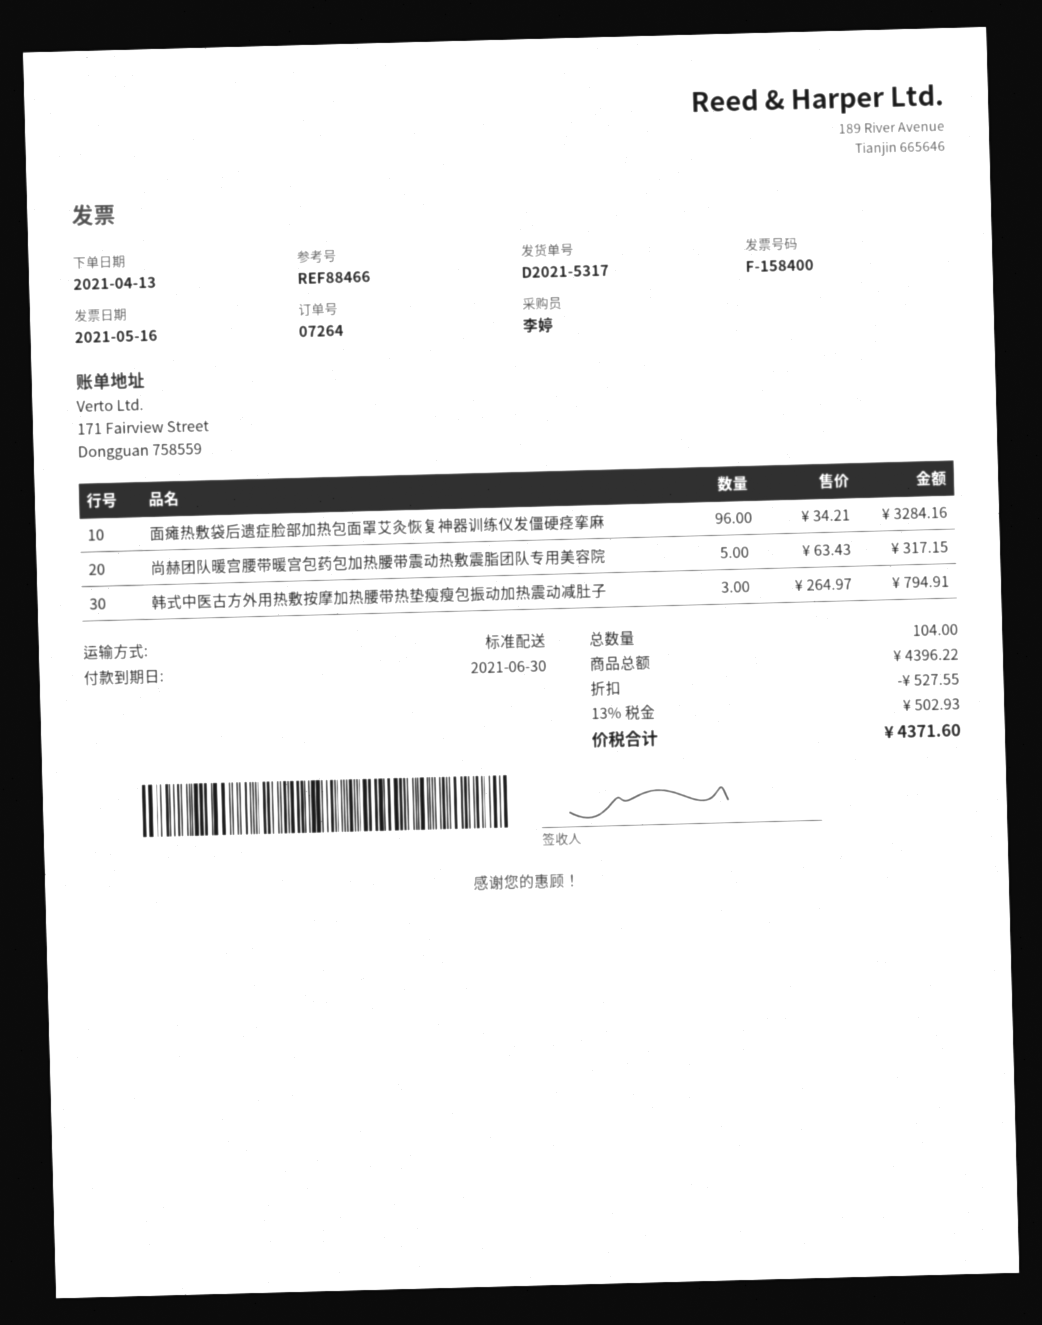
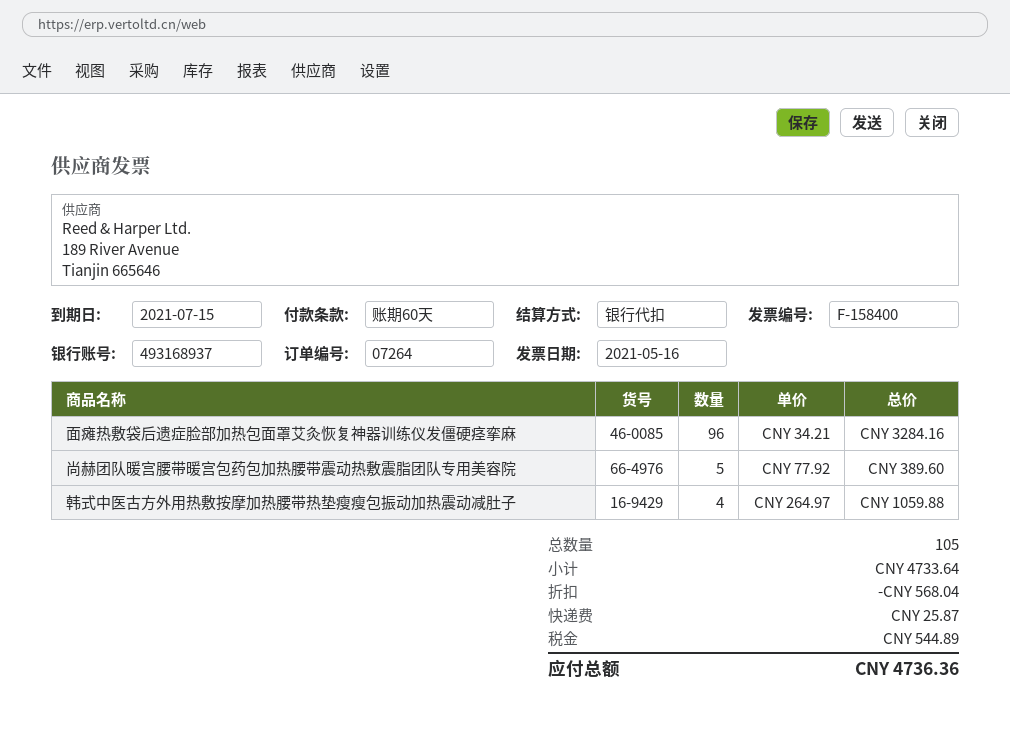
due date: 2021-06-30 -> 2021-07-15
尚赫团队暖宫腰带暖宫包药包加热腰带震动热敷震脂团队专用美容院: 5 x 63.43 = 317.15 -> 5 x 77.92 = 389.60
韩式中医古方外用热敷按摩加热腰带热垫瘦瘦包振动加热震动减肚子: 3 x 264.97 = 794.91 -> 4 x 264.97 = 1059.88
total quantity: 104 -> 105
subtotal: 4396.22 -> 4733.64
discount: 527.55 -> 568.04
shipping: none -> 25.87
tax: 502.93 -> 544.89
total: 4371.60 -> 4736.36

